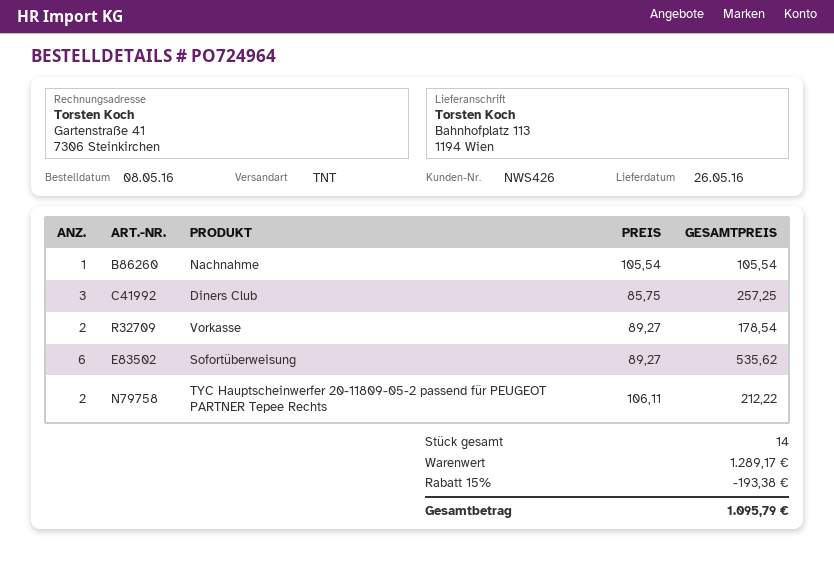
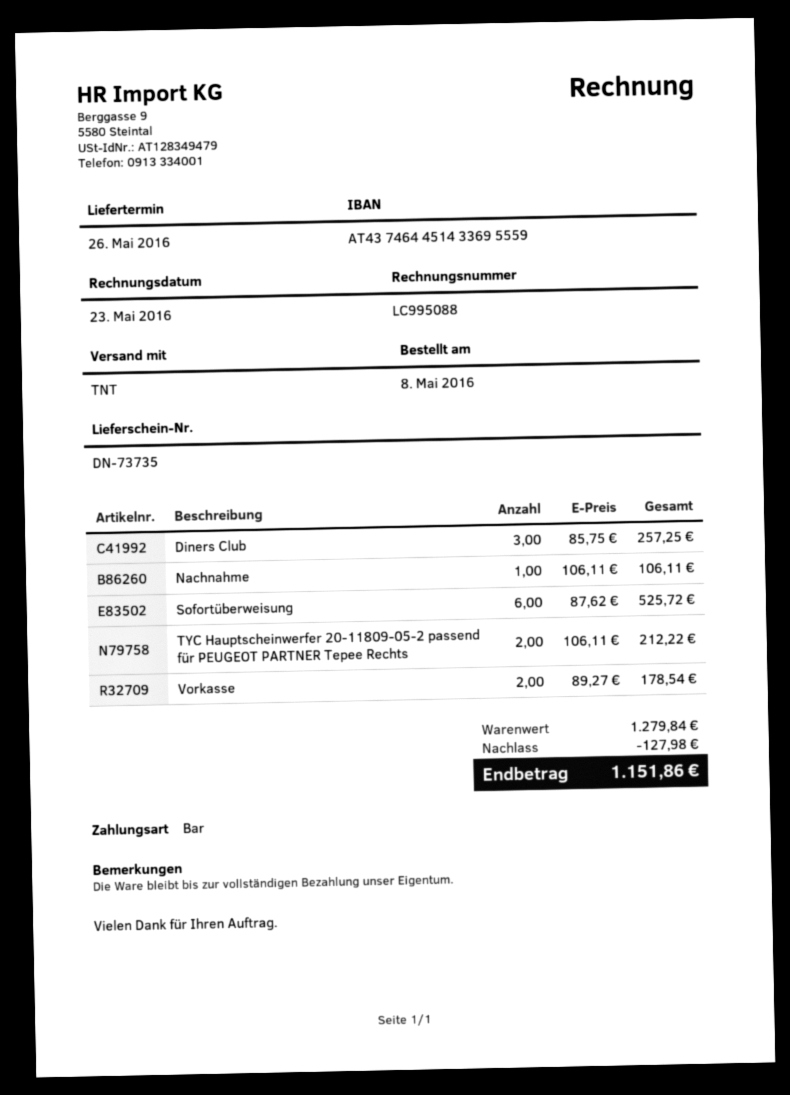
Nachnahme: 1 x 105.54 = 105.54 -> 1 x 106.11 = 106.11
Sofortüberweisung: 6 x 89.27 = 535.62 -> 6 x 87.62 = 525.72
subtotal: 1289.17 -> 1279.84
discount: 193.38 -> 127.98
total: 1095.79 -> 1151.86

